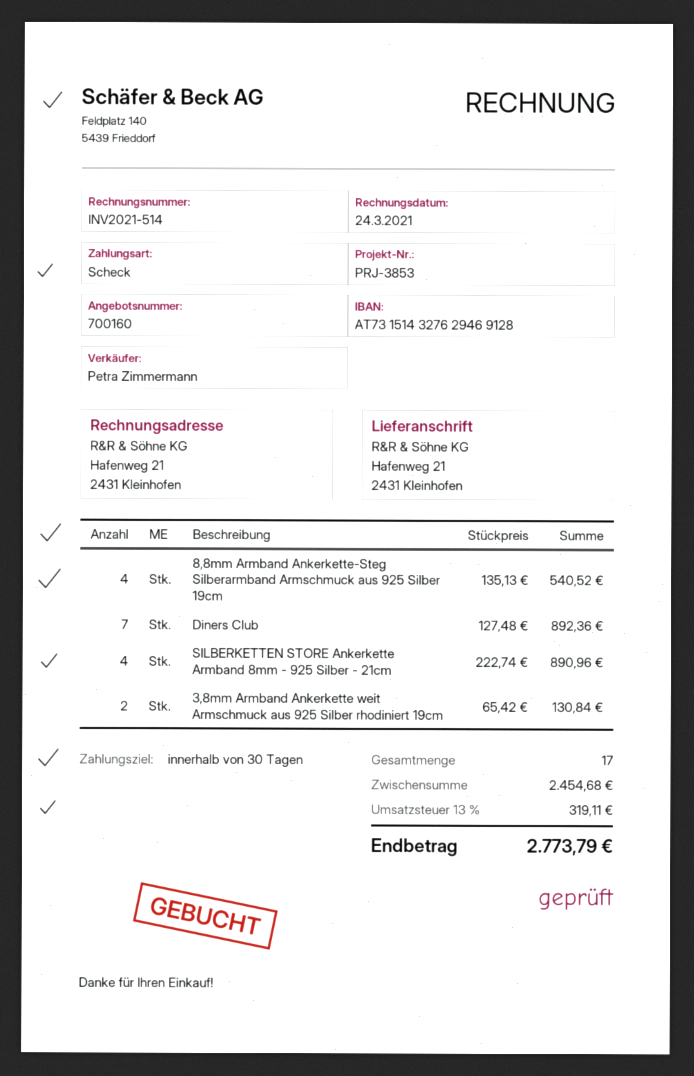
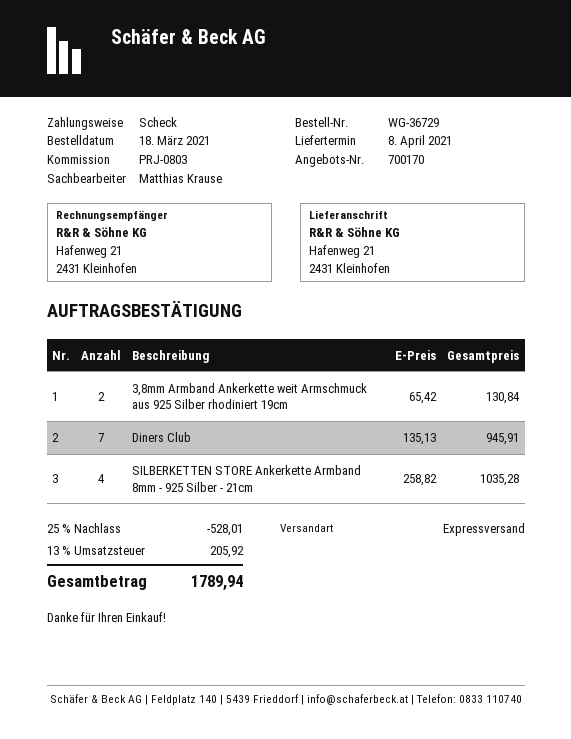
quote number: 700160 -> 700170
reference: PRJ-3853 -> PRJ-0803
sales rep: Petra Zimmermann -> Matthias Krause
8,8mm Armband Ankerkette-Steg Silberarmband Armschmuck aus 925 Silber 19cm: 4 x 135.13 = 540.52 -> none
Diners Club: 7 x 127.48 = 892.36 -> 7 x 135.13 = 945.91
SILBERKETTEN STORE Ankerkette Armband 8mm - 925 Silber - 21cm: 4 x 222.74 = 890.96 -> 4 x 258.82 = 1035.28
discount: none -> 25% = 528.01
tax: 13% = 319.11 -> 13% = 205.92
total: 2773.79 -> 1789.94

